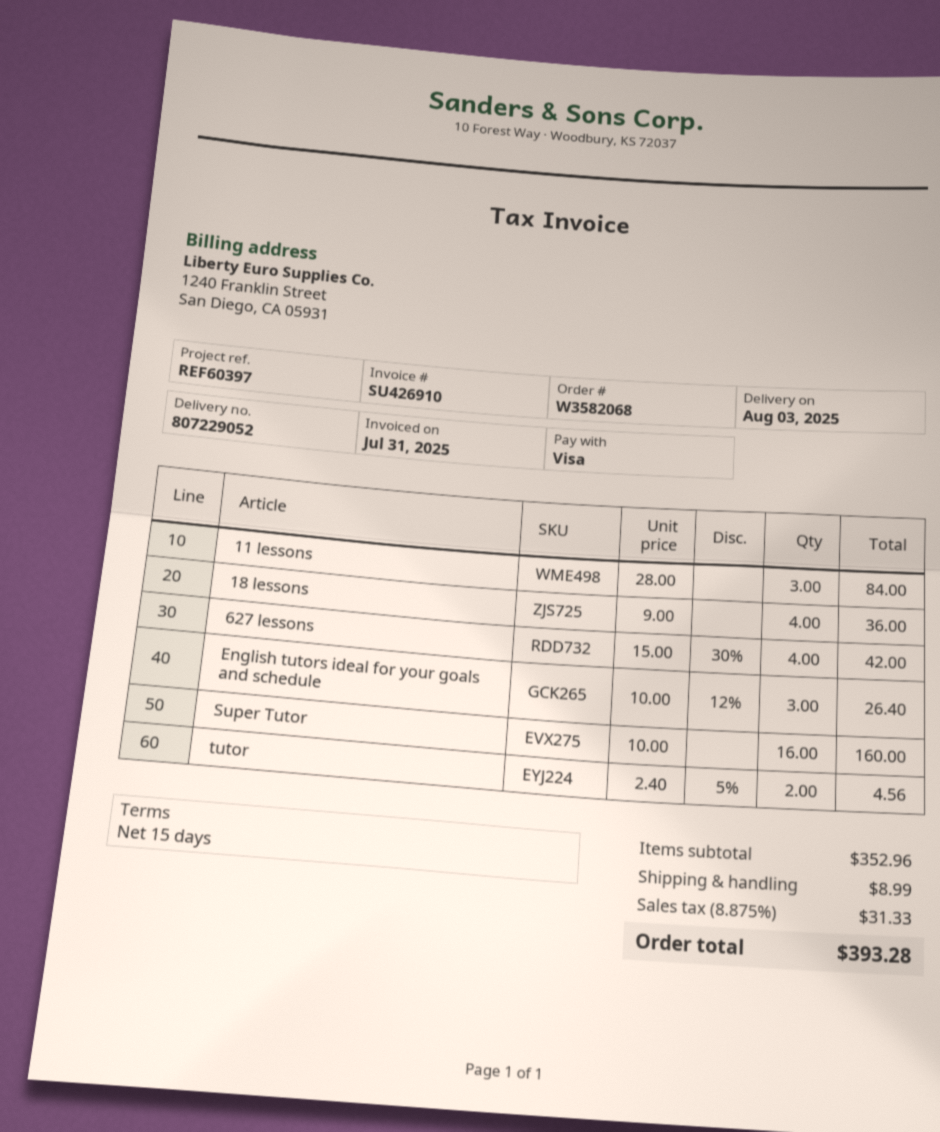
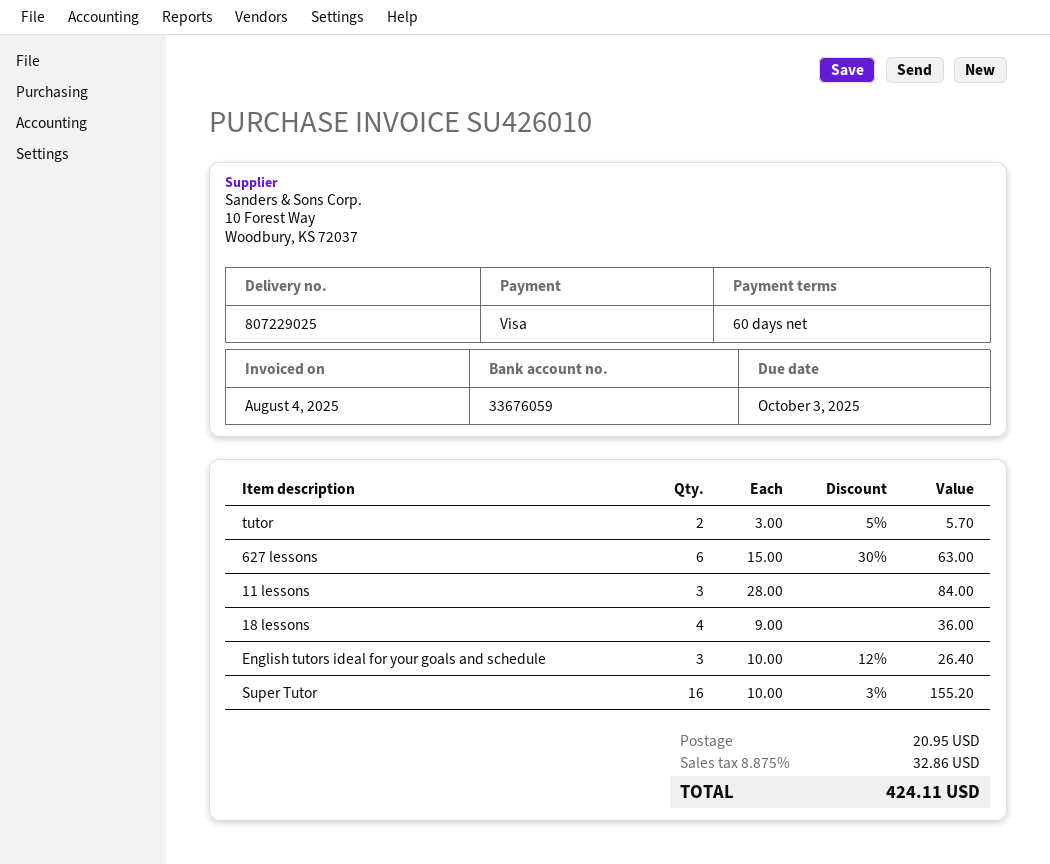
delivery note number: 807229052 -> 807229025
invoice number: SU426910 -> SU426010
invoice date: 2025-07-31 -> 2025-08-04
payment terms: 15 days -> 60 days
627 lessons: 4 x 15.00 - 30% = 42.00 -> 6 x 15.00 - 30% = 63.00
Super Tutor: 16 x 10.00 = 160.00 -> 16 x 10.00 - 3% = 155.20
tutor: 2 x 2.40 - 5% = 4.56 -> 2 x 3.00 - 5% = 5.70
shipping: 8.99 -> 20.95
tax: 8.875% = 31.33 -> 8.875% = 32.86
total: 393.28 -> 424.11

